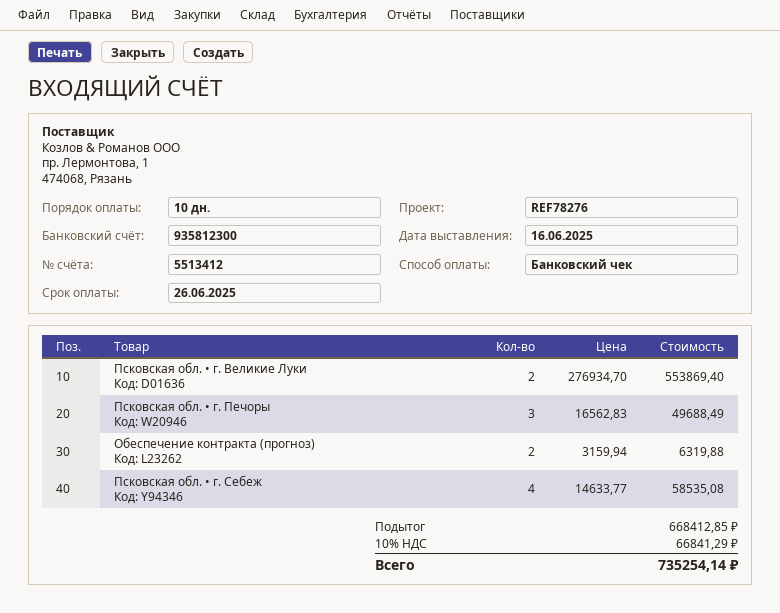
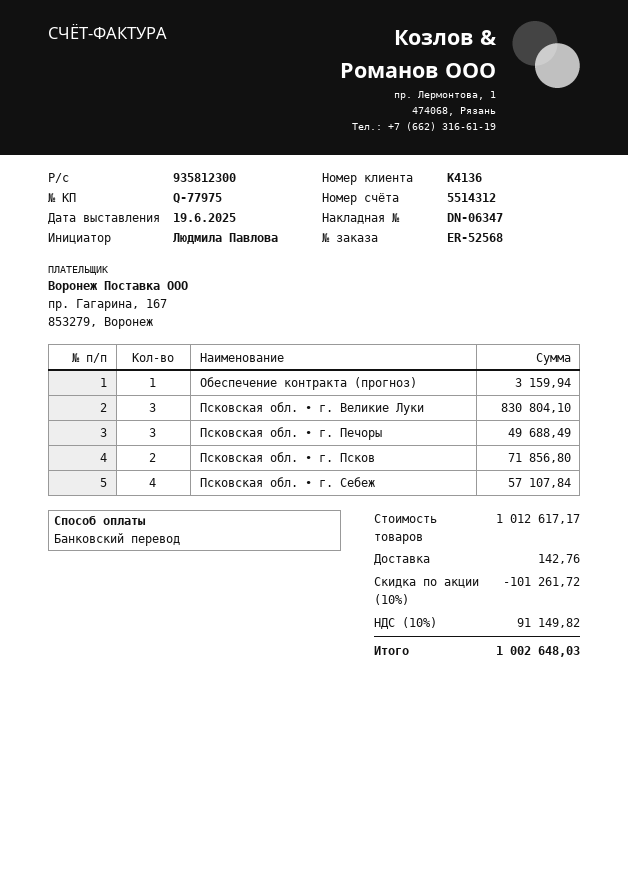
invoice number: 5513412 -> 5514312
invoice date: 2025-06-16 -> 2025-06-19
payment method: cheque -> bank transfer
Псковская обл. • г. Великие Луки: 2 for 553869.40 -> 3 for 830804.10
Обеспечение контракта (прогноз): 2 for 6319.88 -> 1 for 3159.94
Псковская обл. • г. Себеж: 4 for 58535.08 -> 4 for 57107.84
Псковская обл. • г. Псков: none -> 2 for 71856.80
subtotal: 668412.85 -> 1012617.17
discount: none -> 10% = 101261.72
shipping: none -> 142.76
tax: 10% = 66841.29 -> 10% = 91149.82
total: 735254.14 -> 1002648.03

